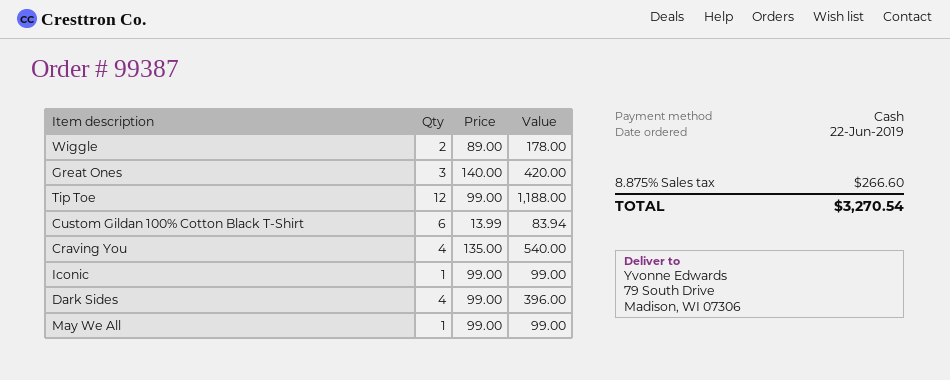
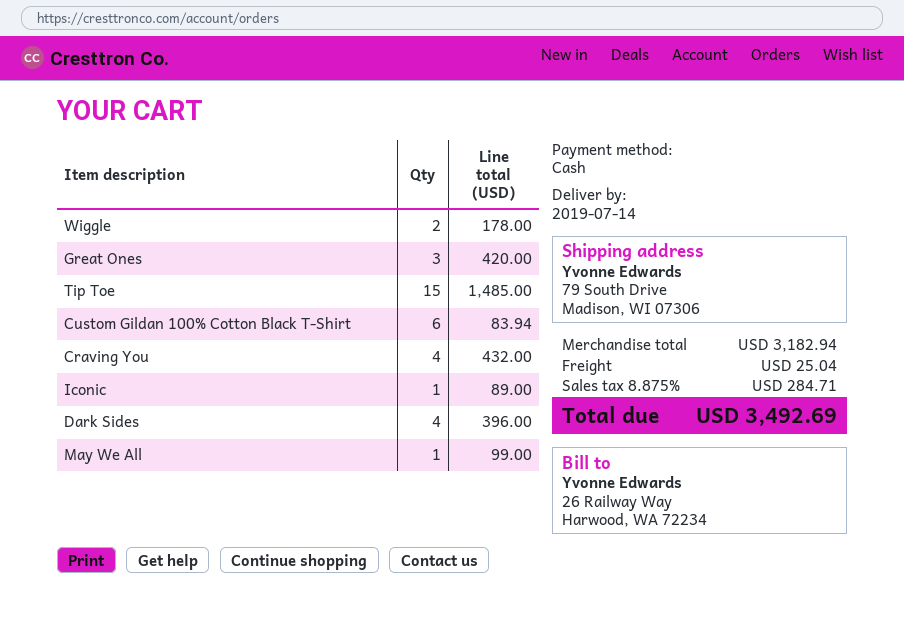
Tip Toe: 12 for 1188.00 -> 15 for 1485.00
Craving You: 4 for 540.00 -> 4 for 432.00
Iconic: 1 for 99.00 -> 1 for 89.00
shipping: none -> 25.04
tax: 8.875% = 266.60 -> 8.875% = 284.71
total: 3270.54 -> 3492.69

